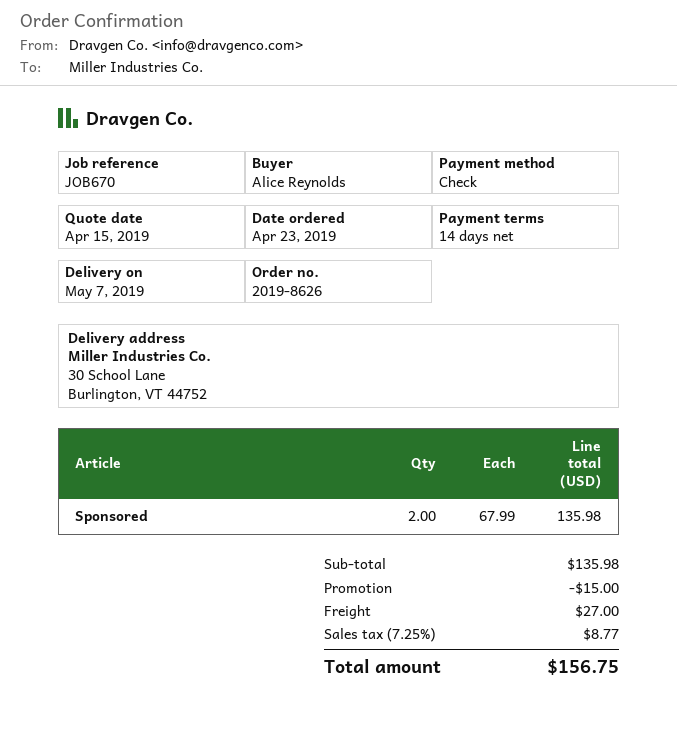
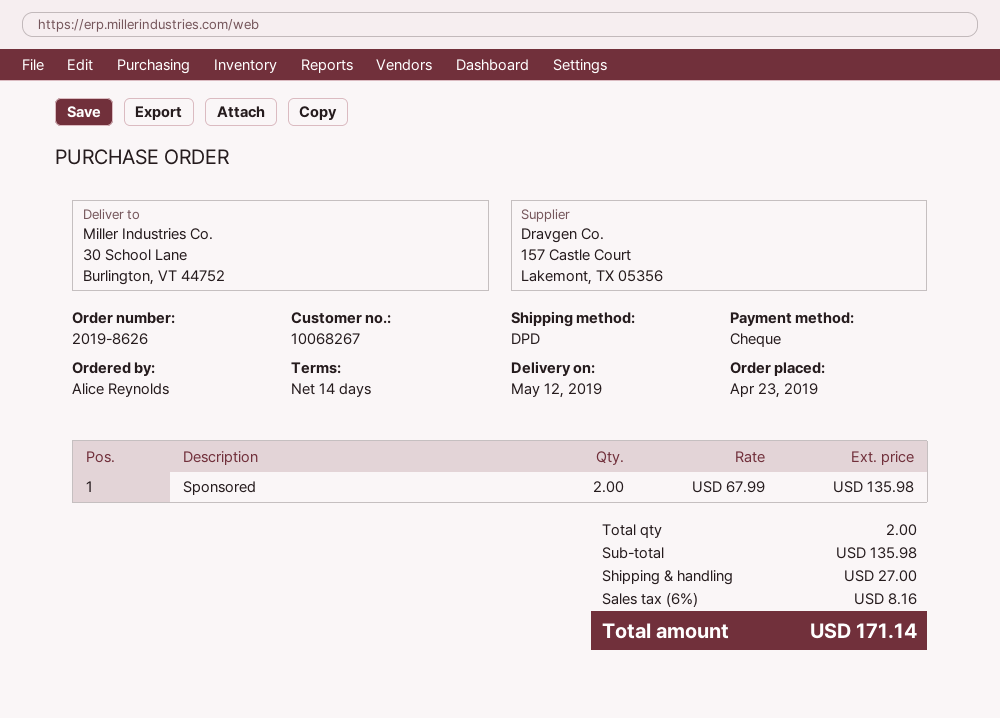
delivery date: 2019-05-07 -> 2019-05-12
discount: 15.00 -> none
tax: 7.25% = 8.77 -> 6% = 8.16
total: 156.75 -> 171.14

